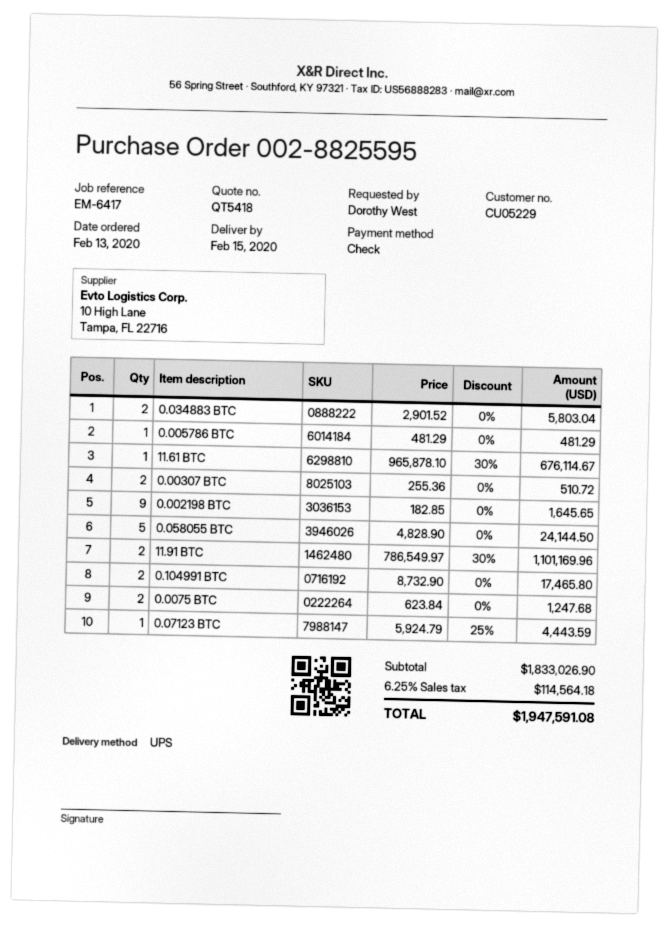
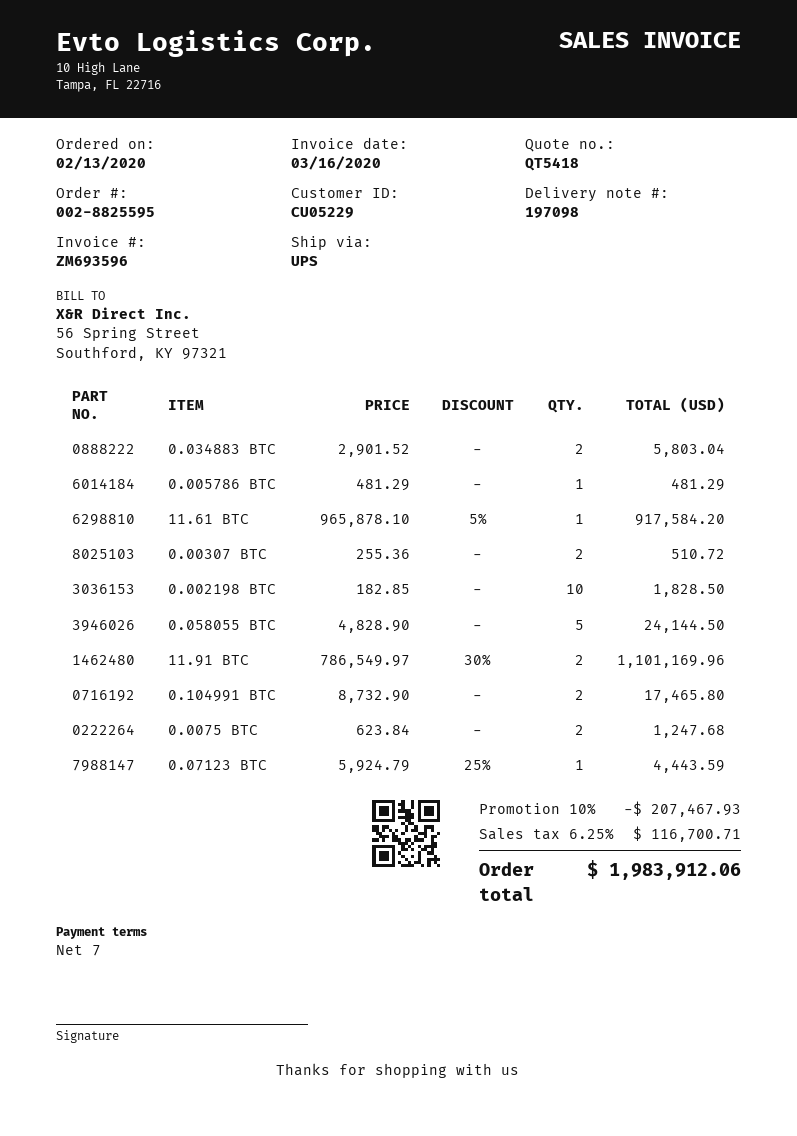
11.61 BTC: 1 x 965878.10 - 30% = 676114.67 -> 1 x 965878.10 - 5% = 917584.20
0.002198 BTC: 9 x 182.85 = 1645.65 -> 10 x 182.85 = 1828.50
discount: none -> 10% = 207467.93
tax: 6.25% = 114564.18 -> 6.25% = 116700.71
total: 1947591.08 -> 1983912.06

